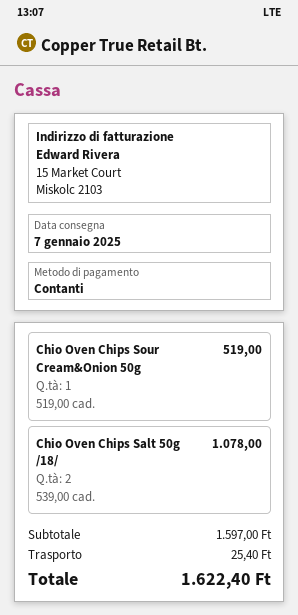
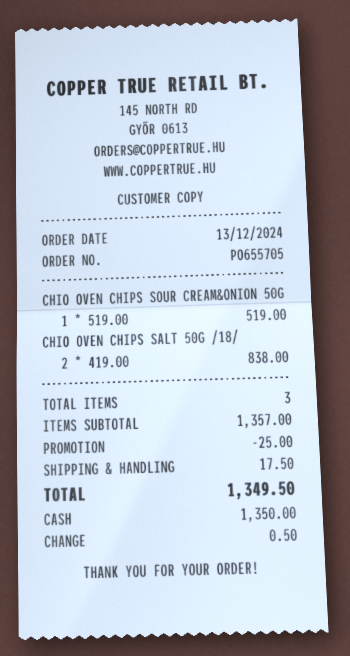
Chio Oven Chips Salt 50g /18/: 2 x 539.00 = 1078.00 -> 2 x 419.00 = 838.00
subtotal: 1597.00 -> 1357.00
discount: none -> 25.00
shipping: 25.40 -> 17.50
total: 1622.40 -> 1349.50

